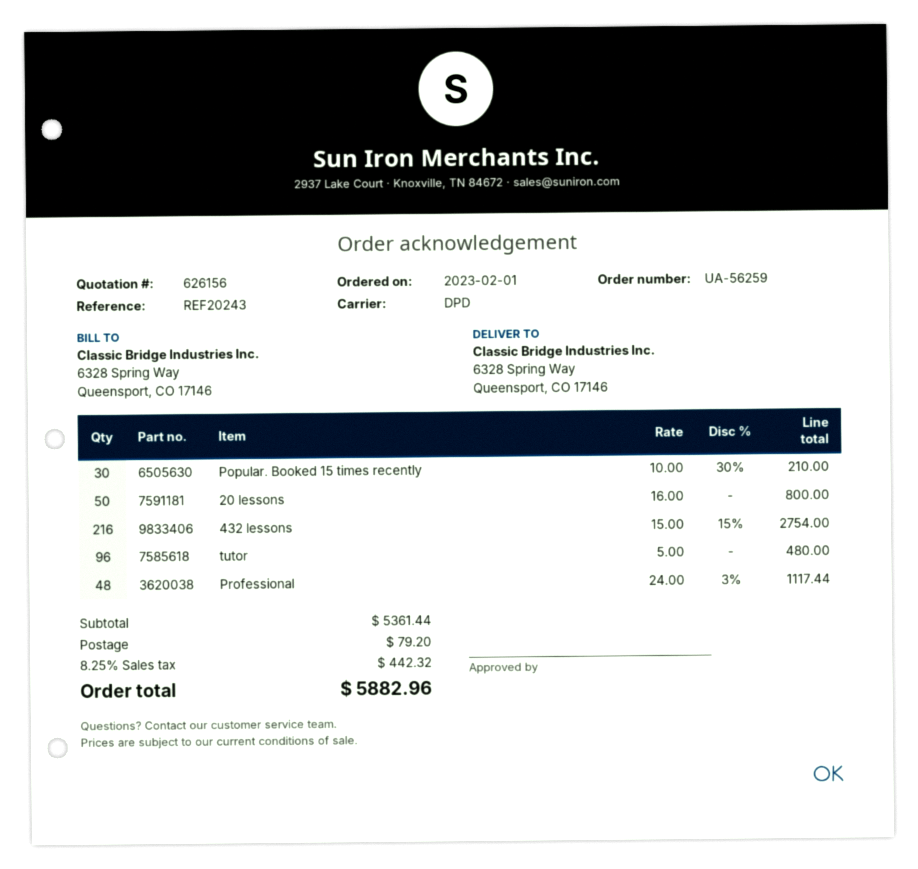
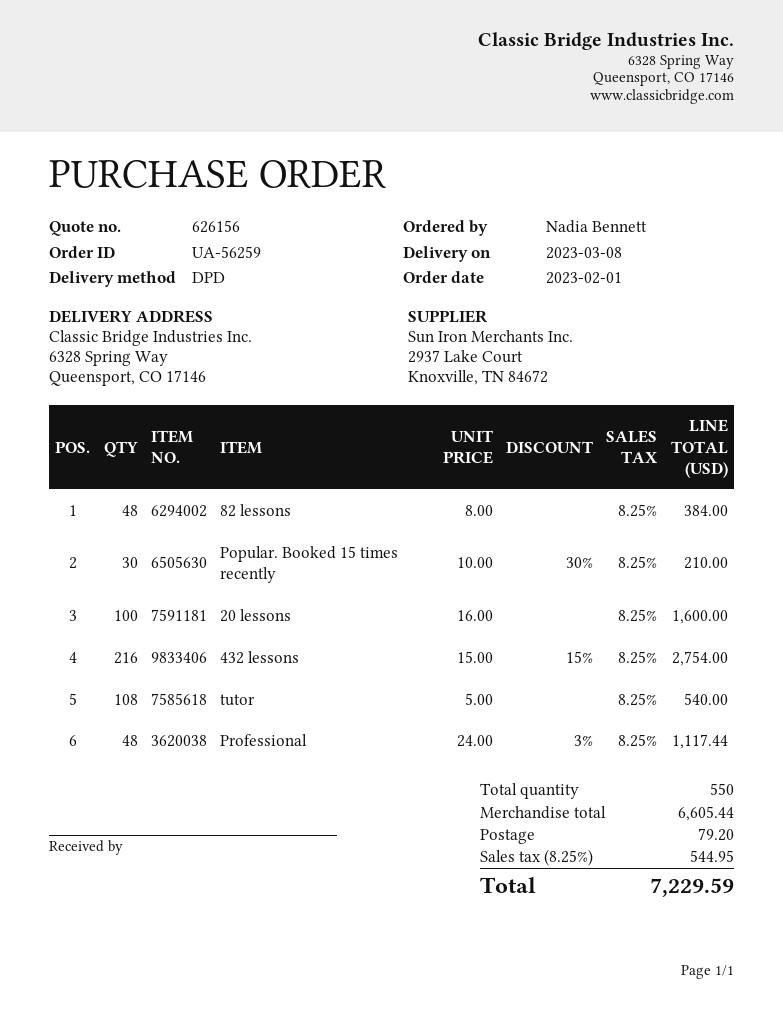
20 lessons: 50 x 16.00 = 800.00 -> 100 x 16.00 = 1600.00
tutor: 96 x 5.00 = 480.00 -> 108 x 5.00 = 540.00
82 lessons: none -> 48 x 8.00 = 384.00
subtotal: 5361.44 -> 6605.44
tax: 8.25% = 442.32 -> 8.25% = 544.95
total: 5882.96 -> 7229.59

